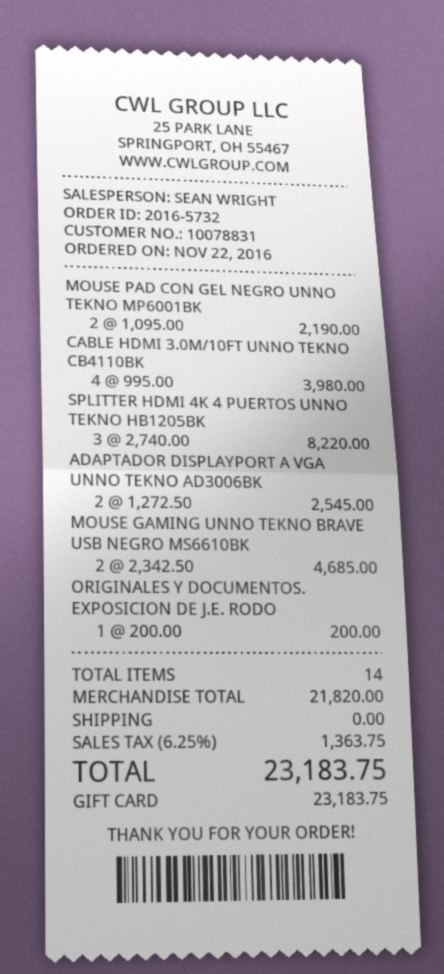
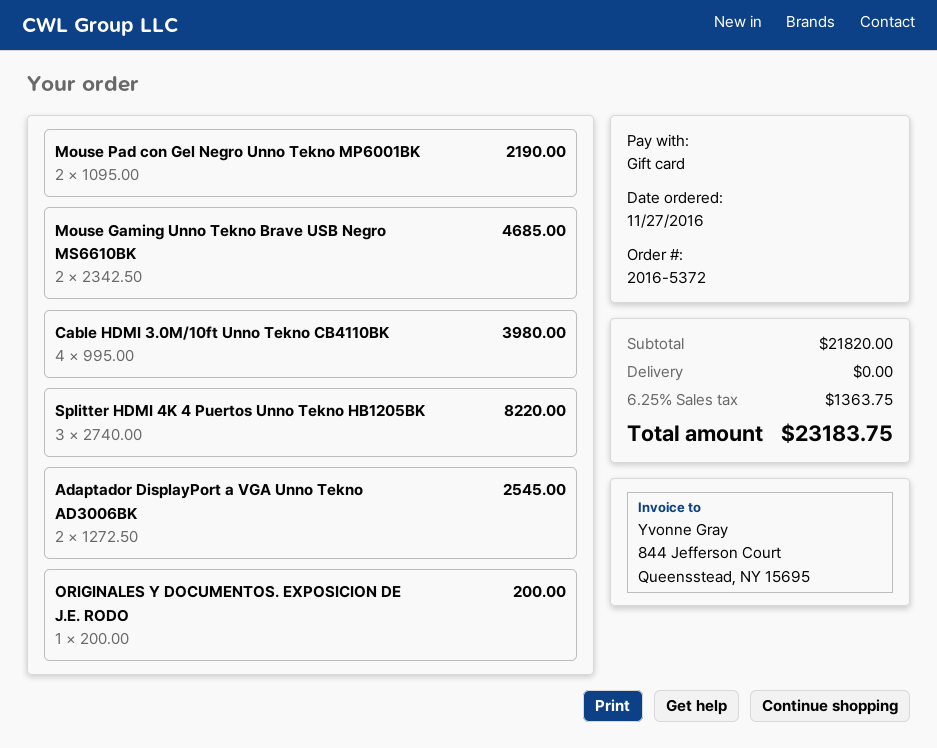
order number: 2016-5732 -> 2016-5372
order date: 2016-11-22 -> 2016-11-27

